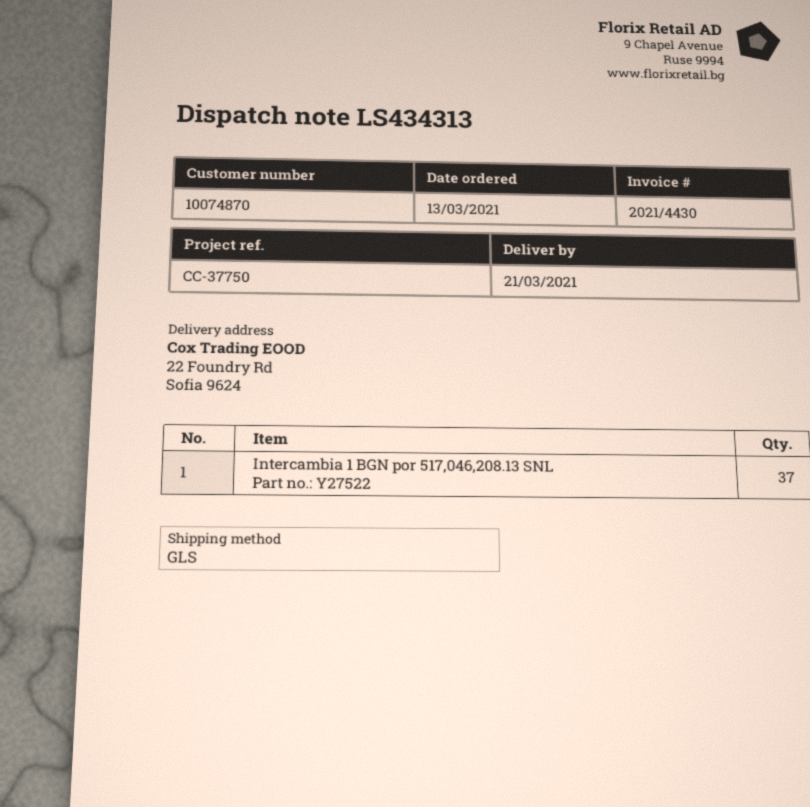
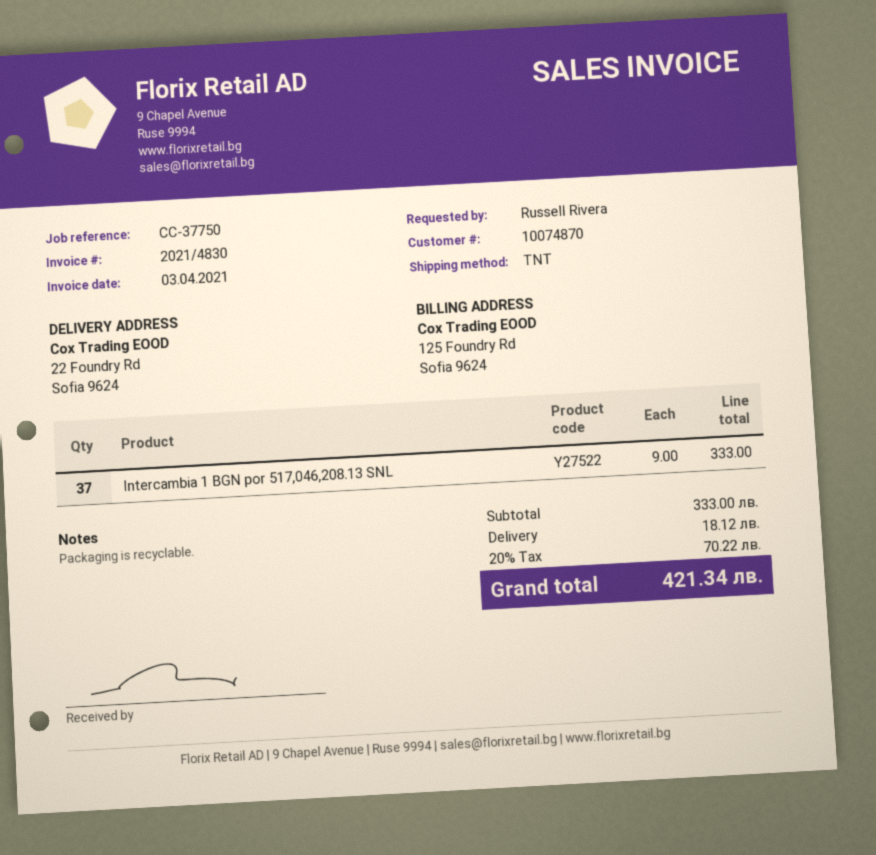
invoice number: 2021/4430 -> 2021/4830
shipping method: GLS -> TNT

